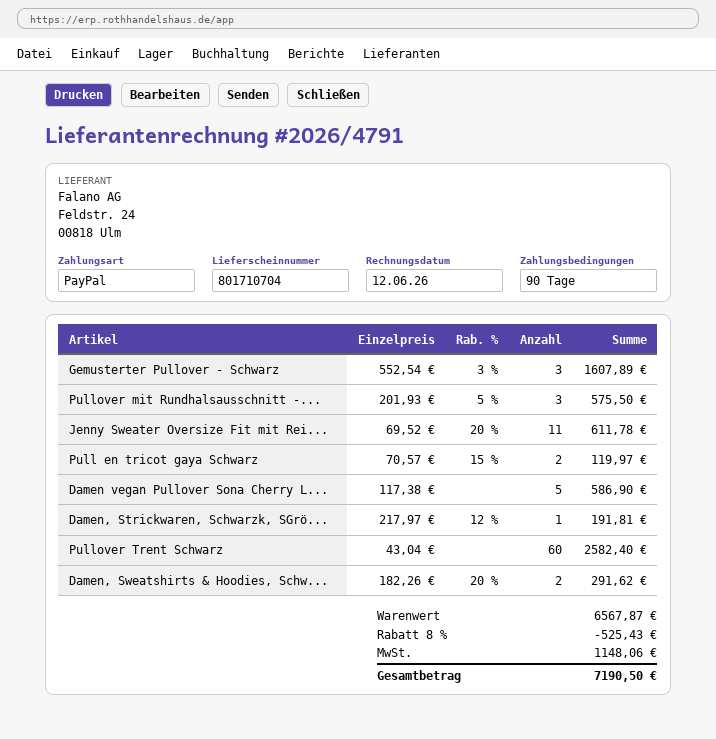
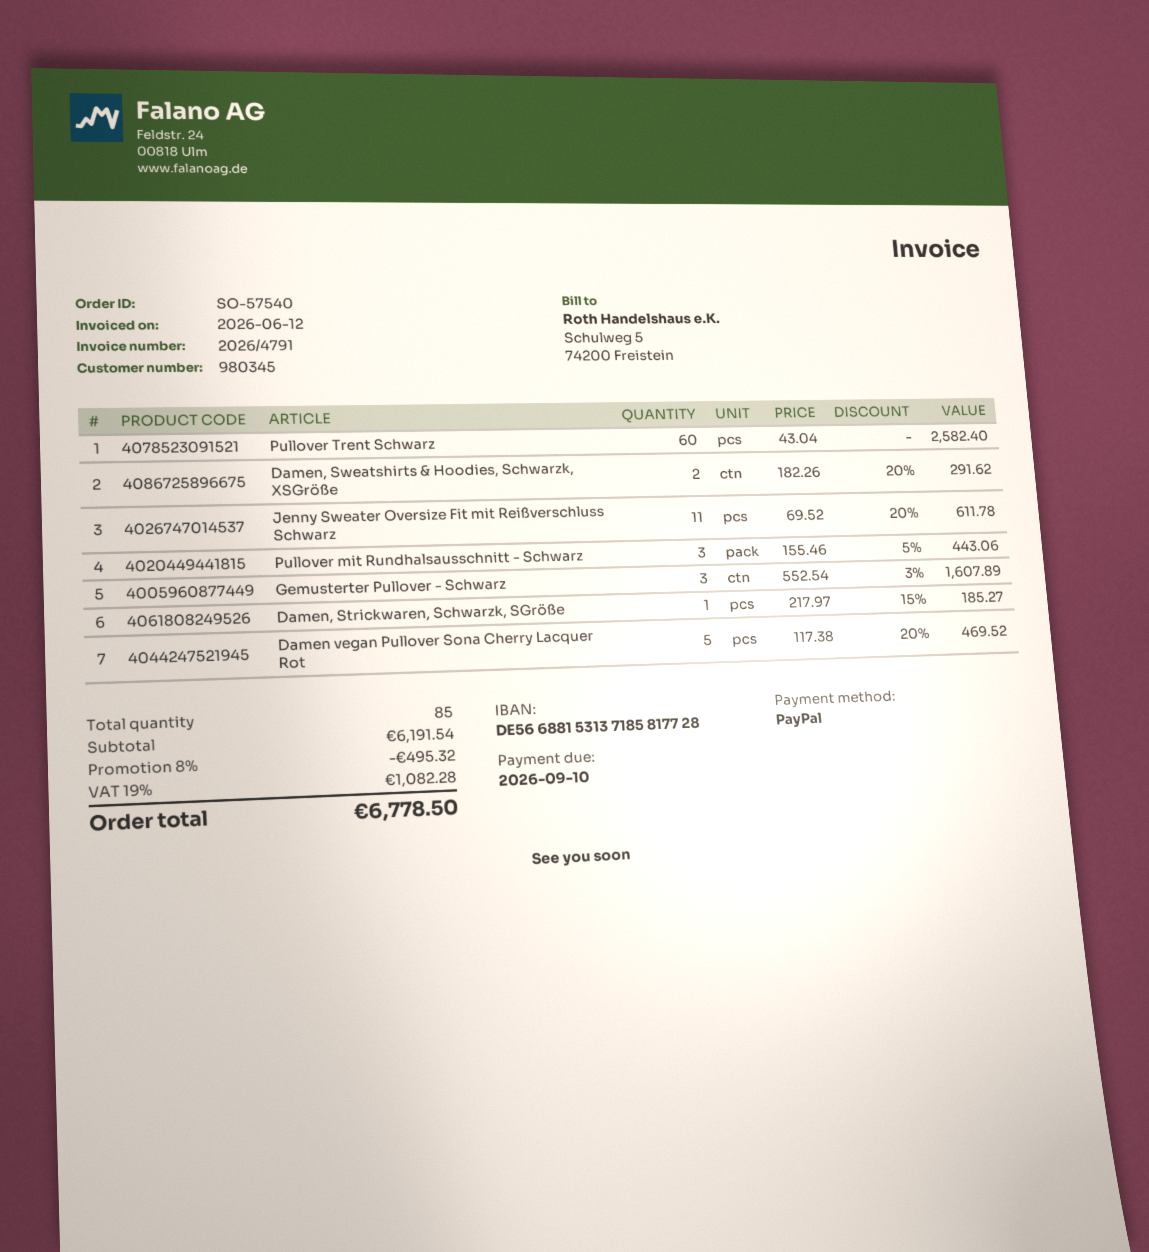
Pullover mit Rundhalsausschnitt -...: 3 x 201.93 - 5% = 575.50 -> 3 x 155.46 - 5% = 443.06
Pull en tricot gaya Schwarz: 2 x 70.57 - 15% = 119.97 -> none
Damen vegan Pullover Sona Cherry L...: 5 x 117.38 = 586.90 -> 5 x 117.38 - 20% = 469.52
Damen, Strickwaren, Schwarzk, SGrö...: 1 x 217.97 - 12% = 191.81 -> 1 x 217.97 - 15% = 185.27
subtotal: 6567.87 -> 6191.54
discount: 8% = 525.43 -> 8% = 495.32
tax: 1148.06 -> 1082.28
total: 7190.50 -> 6778.50

